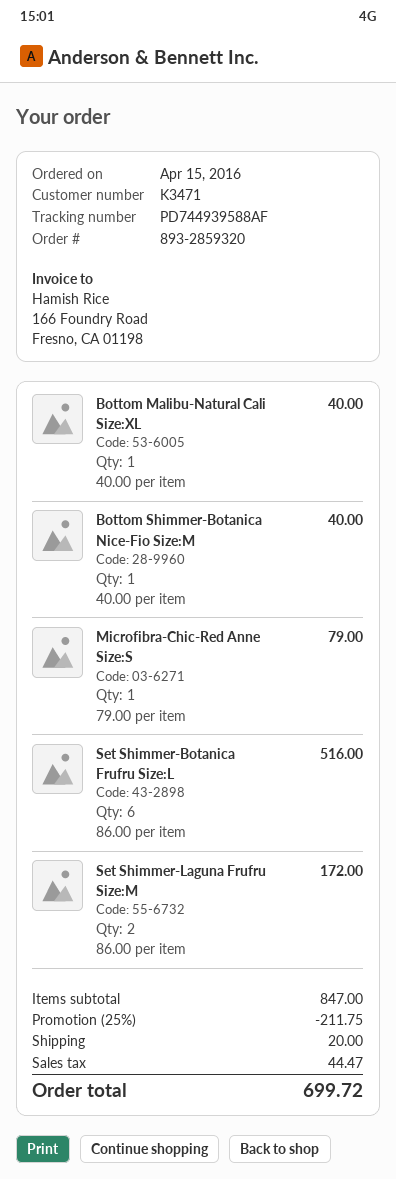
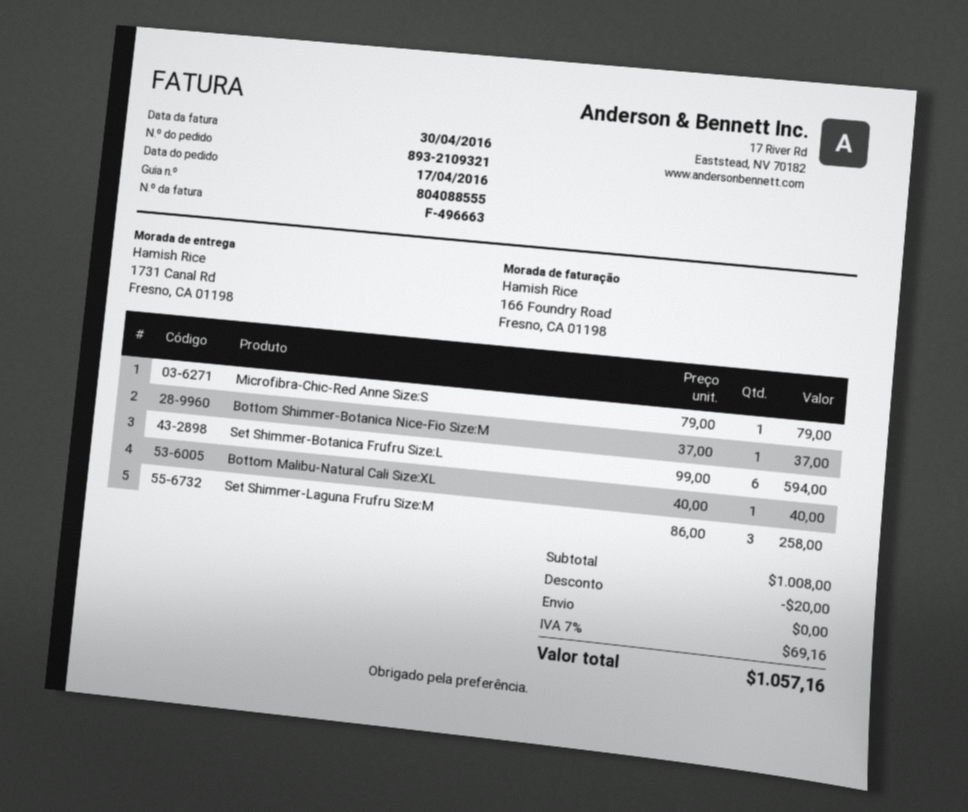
order number: 893-2859320 -> 893-2109321
order date: 2016-04-15 -> 2016-04-17
Bottom Shimmer-Botanica Nice-Fio Size:M: 1 x 40.00 = 40.00 -> 1 x 37.00 = 37.00
Set Shimmer-Botanica Frufru Size:L: 6 x 86.00 = 516.00 -> 6 x 99.00 = 594.00
Set Shimmer-Laguna Frufru Size:M: 2 x 86.00 = 172.00 -> 3 x 86.00 = 258.00
subtotal: 847.00 -> 1008.00
discount: 211.75 -> 20.00
shipping: 20.00 -> 0.00
tax: 44.47 -> 69.16
total: 699.72 -> 1057.16

